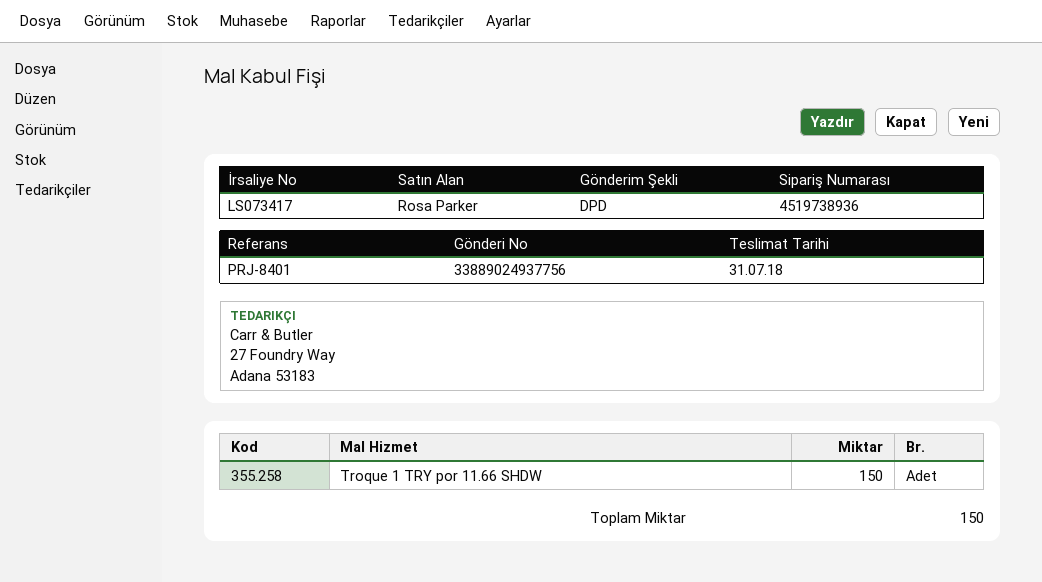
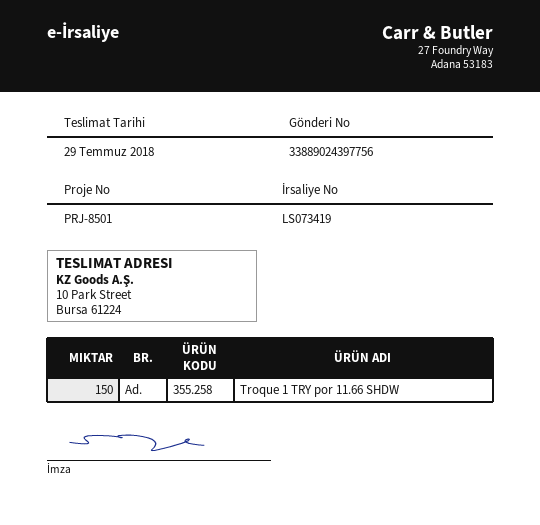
delivery note number: LS073417 -> LS073419
delivery date: 2018-07-31 -> 2018-07-29
reference: PRJ-8401 -> PRJ-8501
tracking number: 33889024937756 -> 33889024397756

